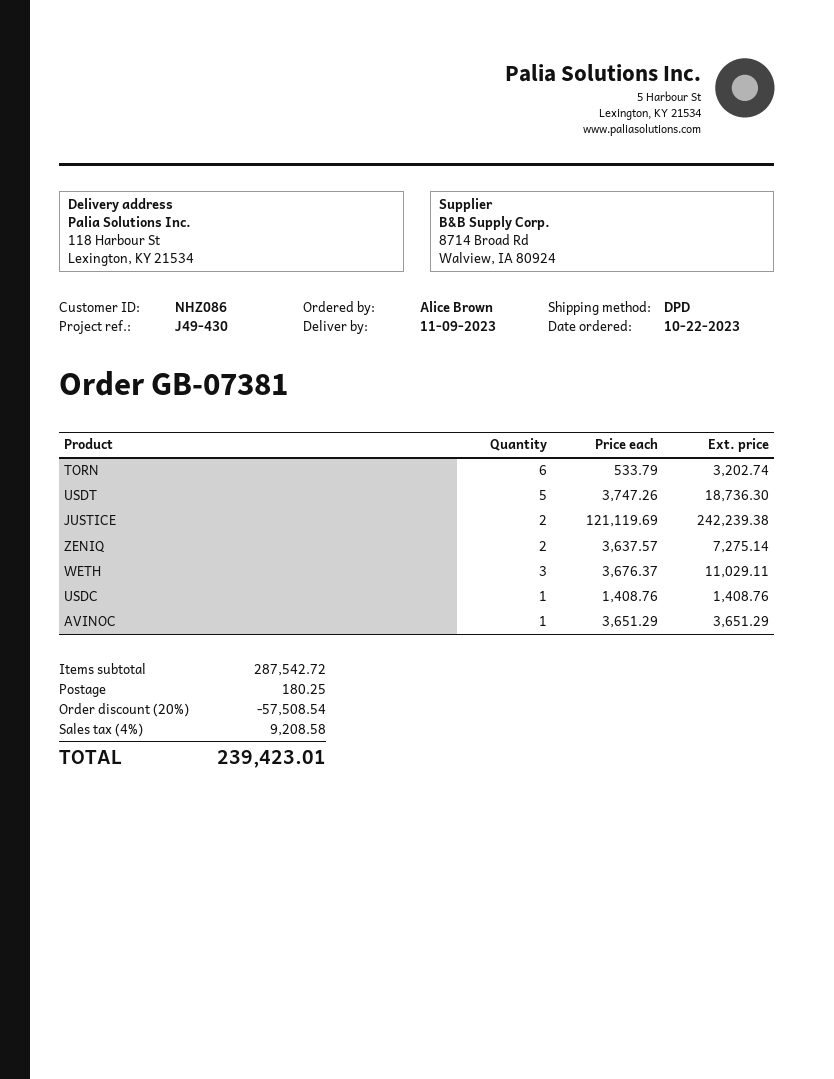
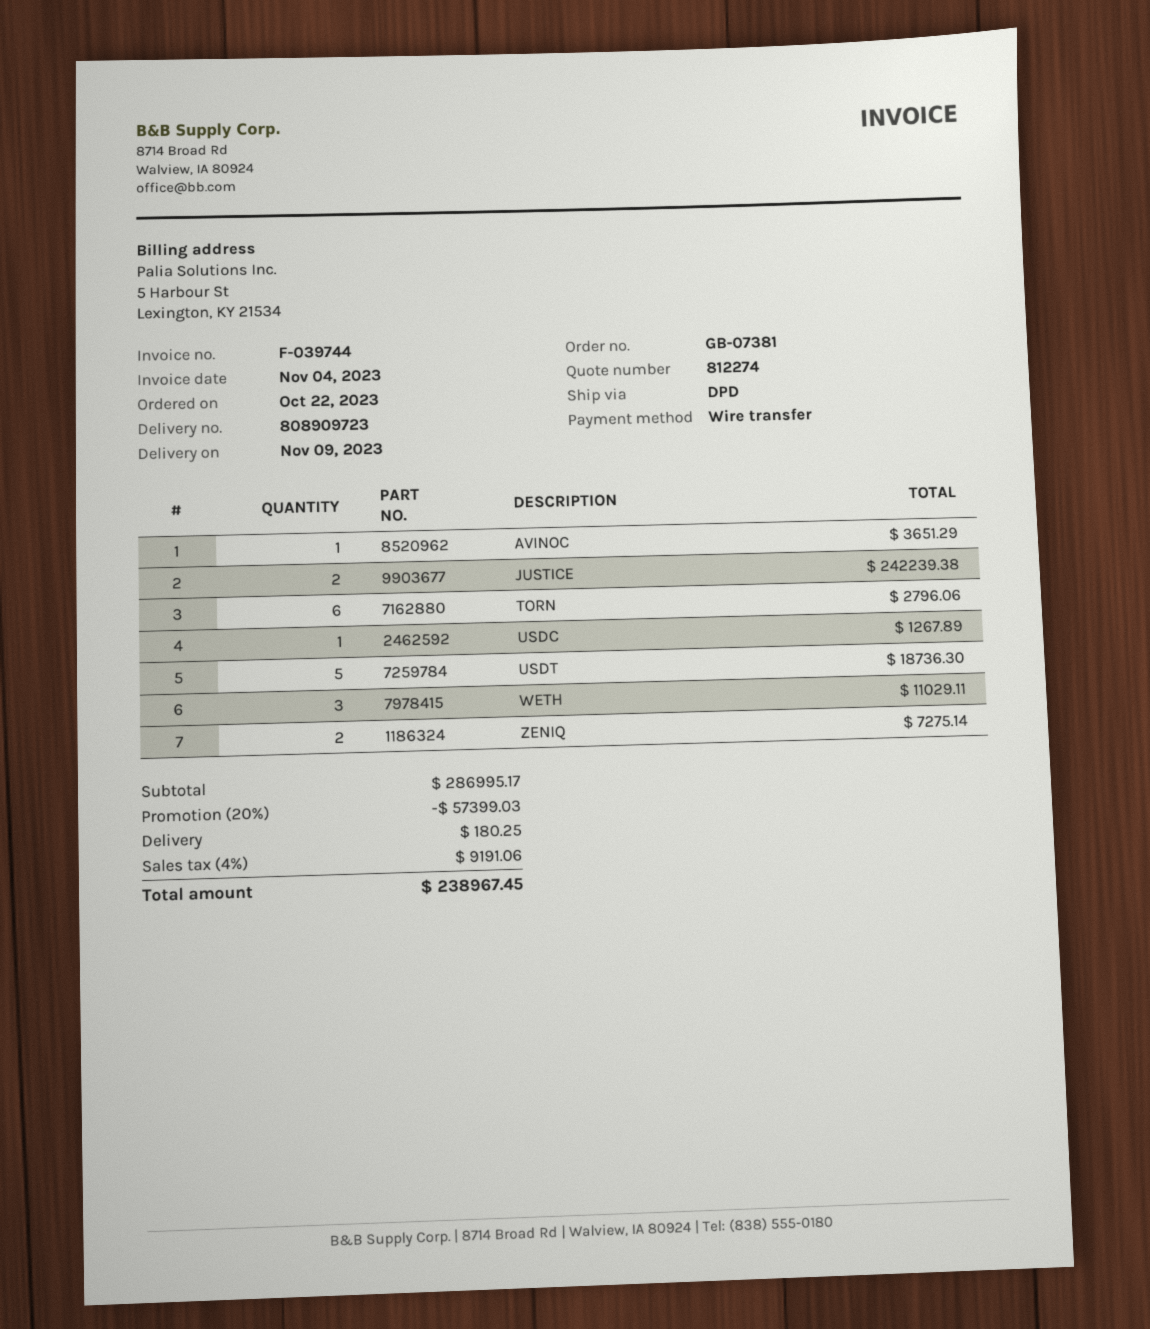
TORN: 6 for 3202.74 -> 6 for 2796.06
USDC: 1 for 1408.76 -> 1 for 1267.89
subtotal: 287542.72 -> 286995.17
discount: 20% = 57508.54 -> 20% = 57399.03
tax: 4% = 9208.58 -> 4% = 9191.06
total: 239423.01 -> 238967.45

